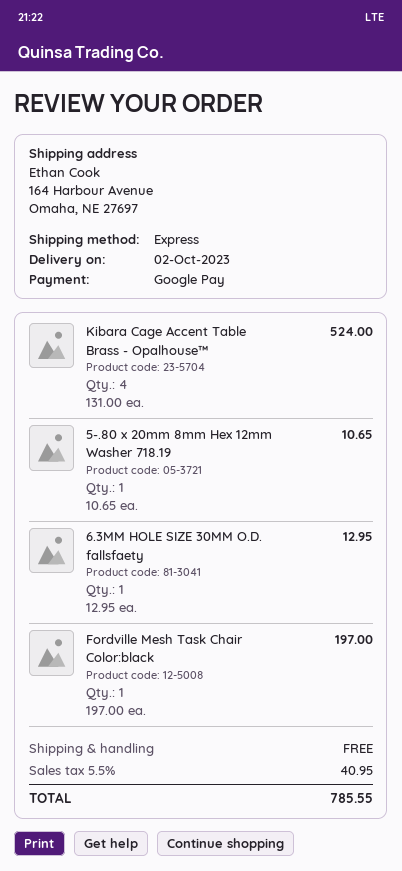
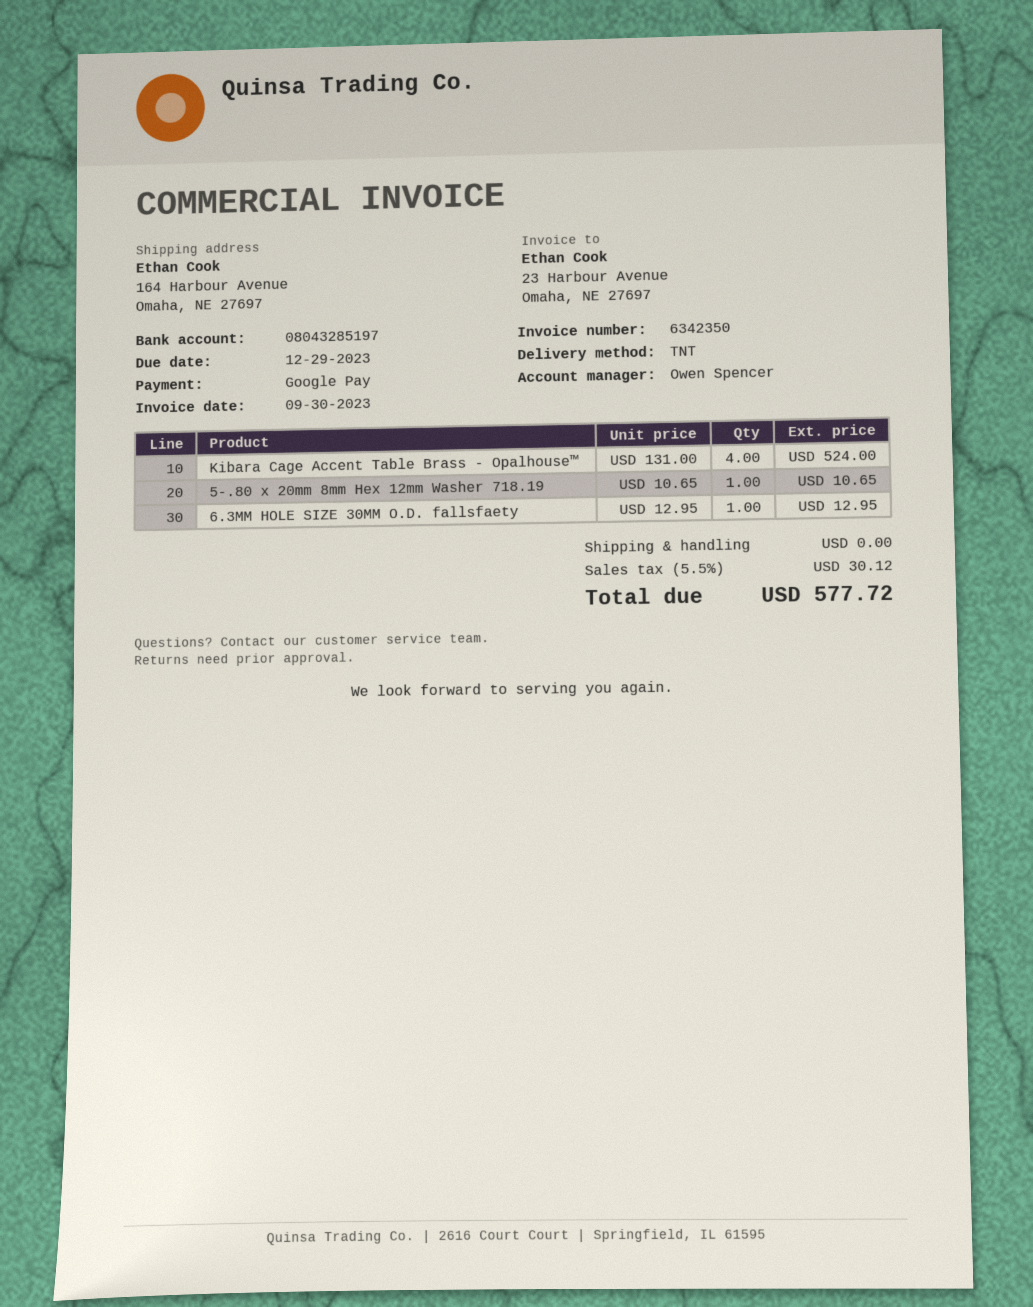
shipping method: express -> TNT
Fordville Mesh Task Chair Color:black: 1 x 197.00 = 197.00 -> none
tax: 5.5% = 40.95 -> 5.5% = 30.12
total: 785.55 -> 577.72

